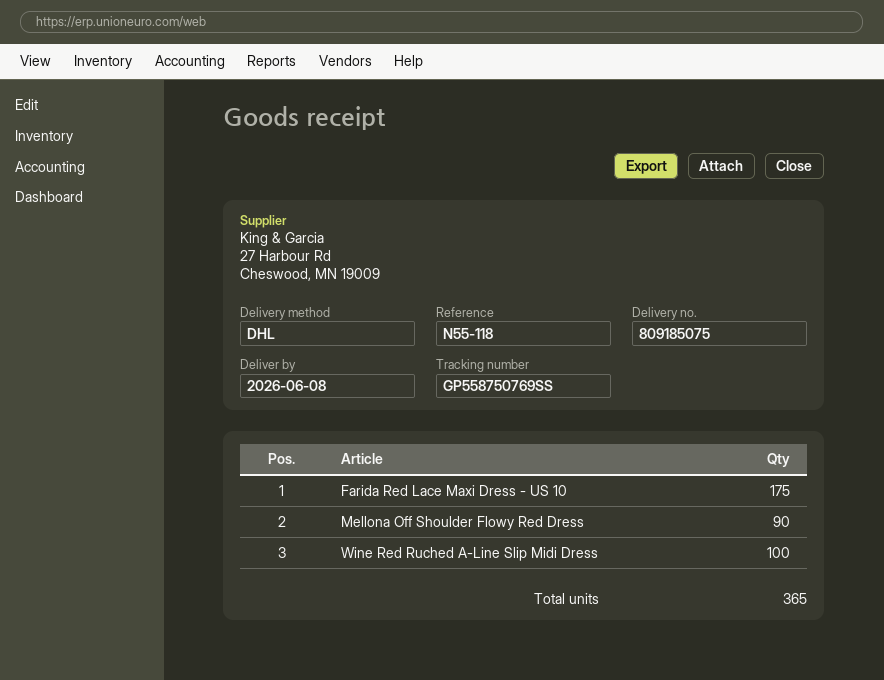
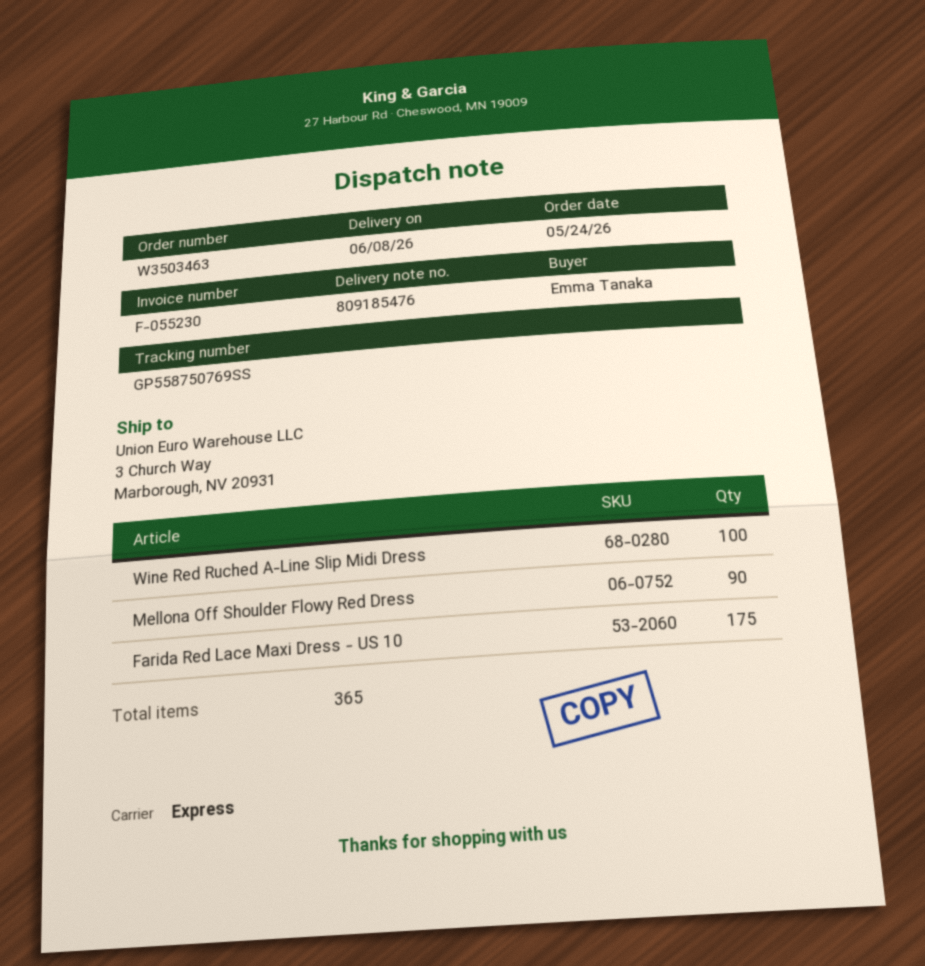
delivery note number: 809185075 -> 809185476
shipping method: DHL -> express

